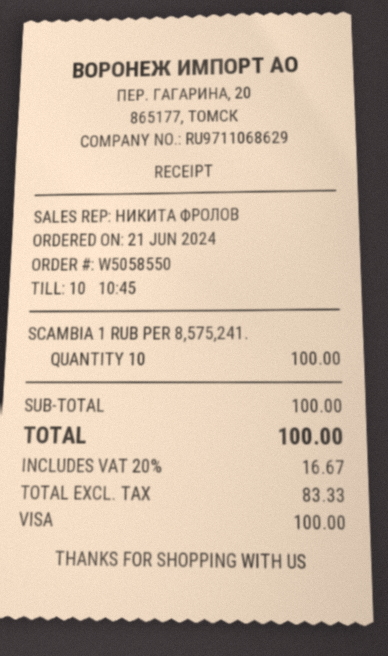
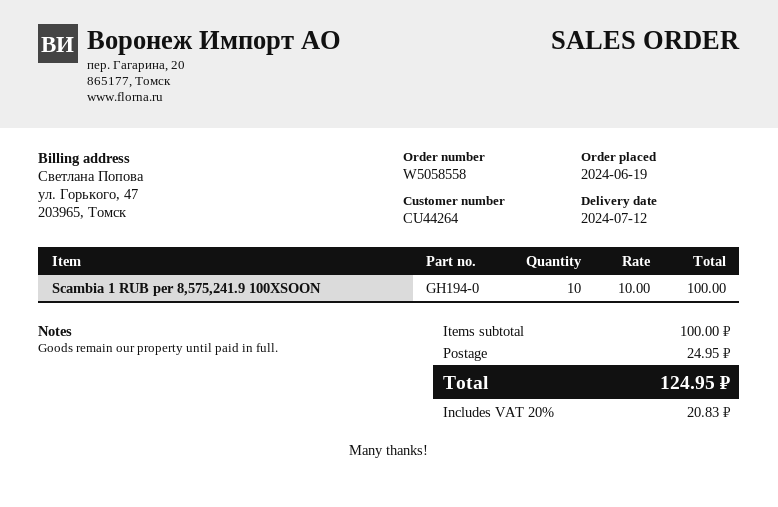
order number: W5058550 -> W5058558
order date: 2024-06-21 -> 2024-06-19
shipping: none -> 24.95
tax: 20% = 16.67 -> 20% = 20.83
total: 100.00 -> 124.95

